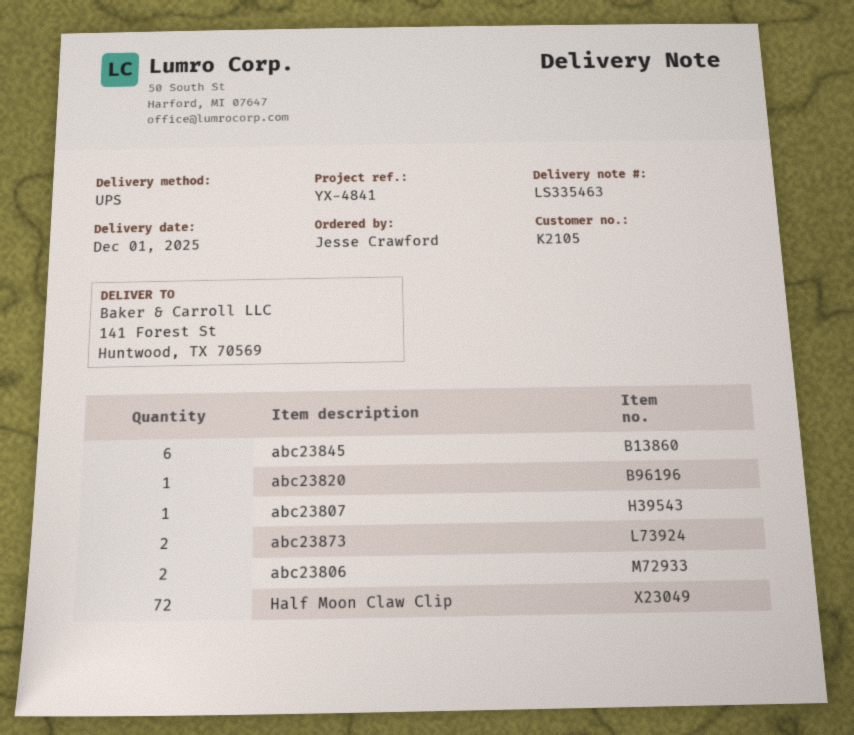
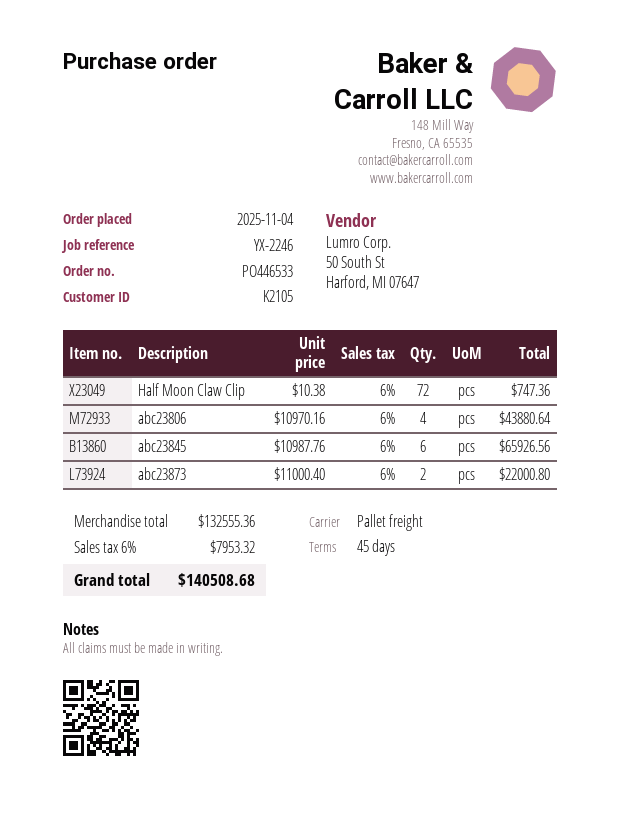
reference: YX-4841 -> YX-2246
shipping method: UPS -> pallet freight
abc23820: 1 -> none
abc23807: 1 -> none
abc23806: 2 -> 4

